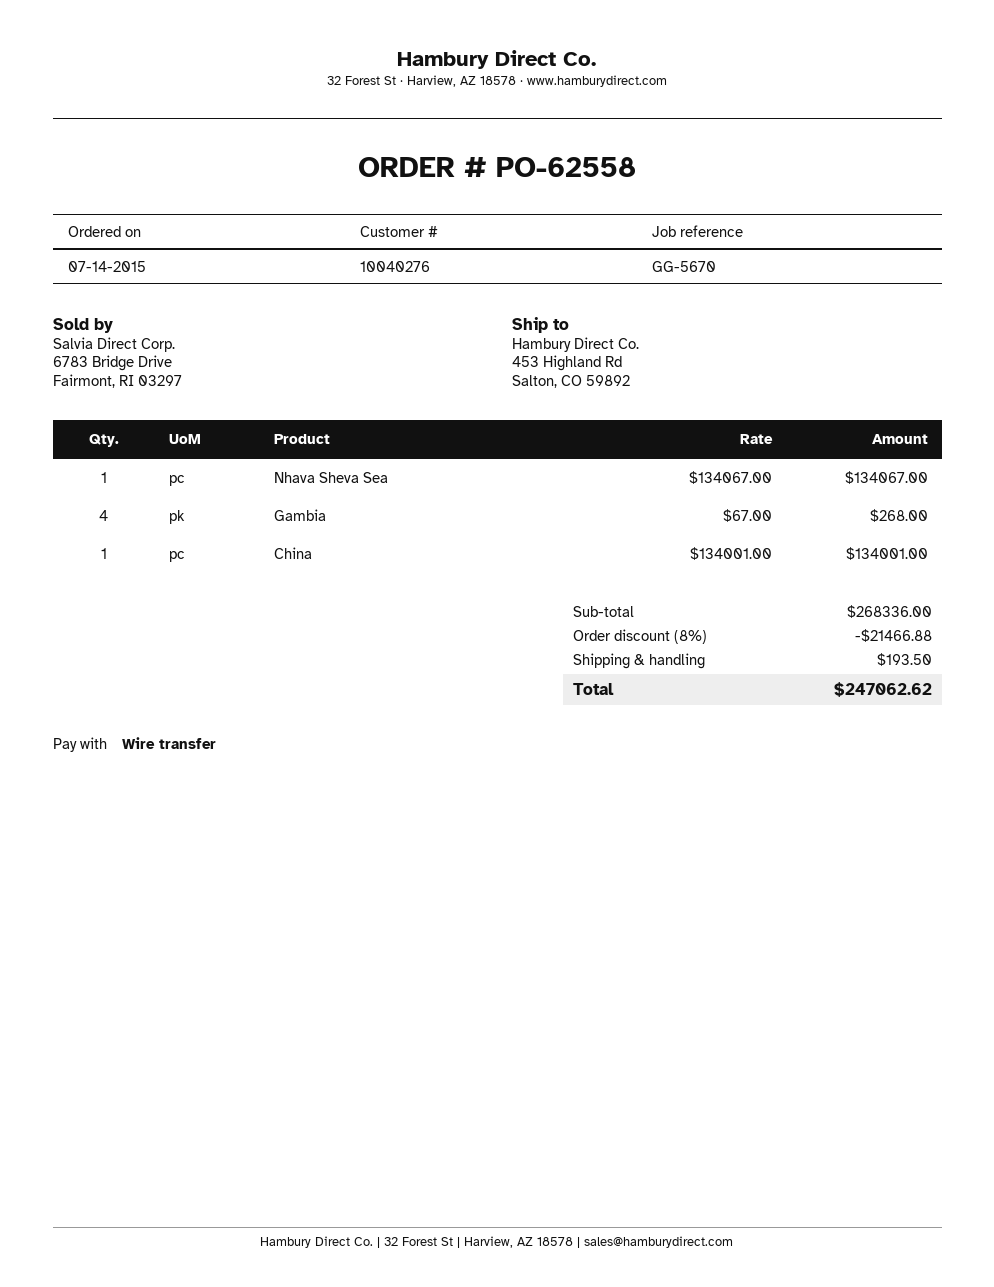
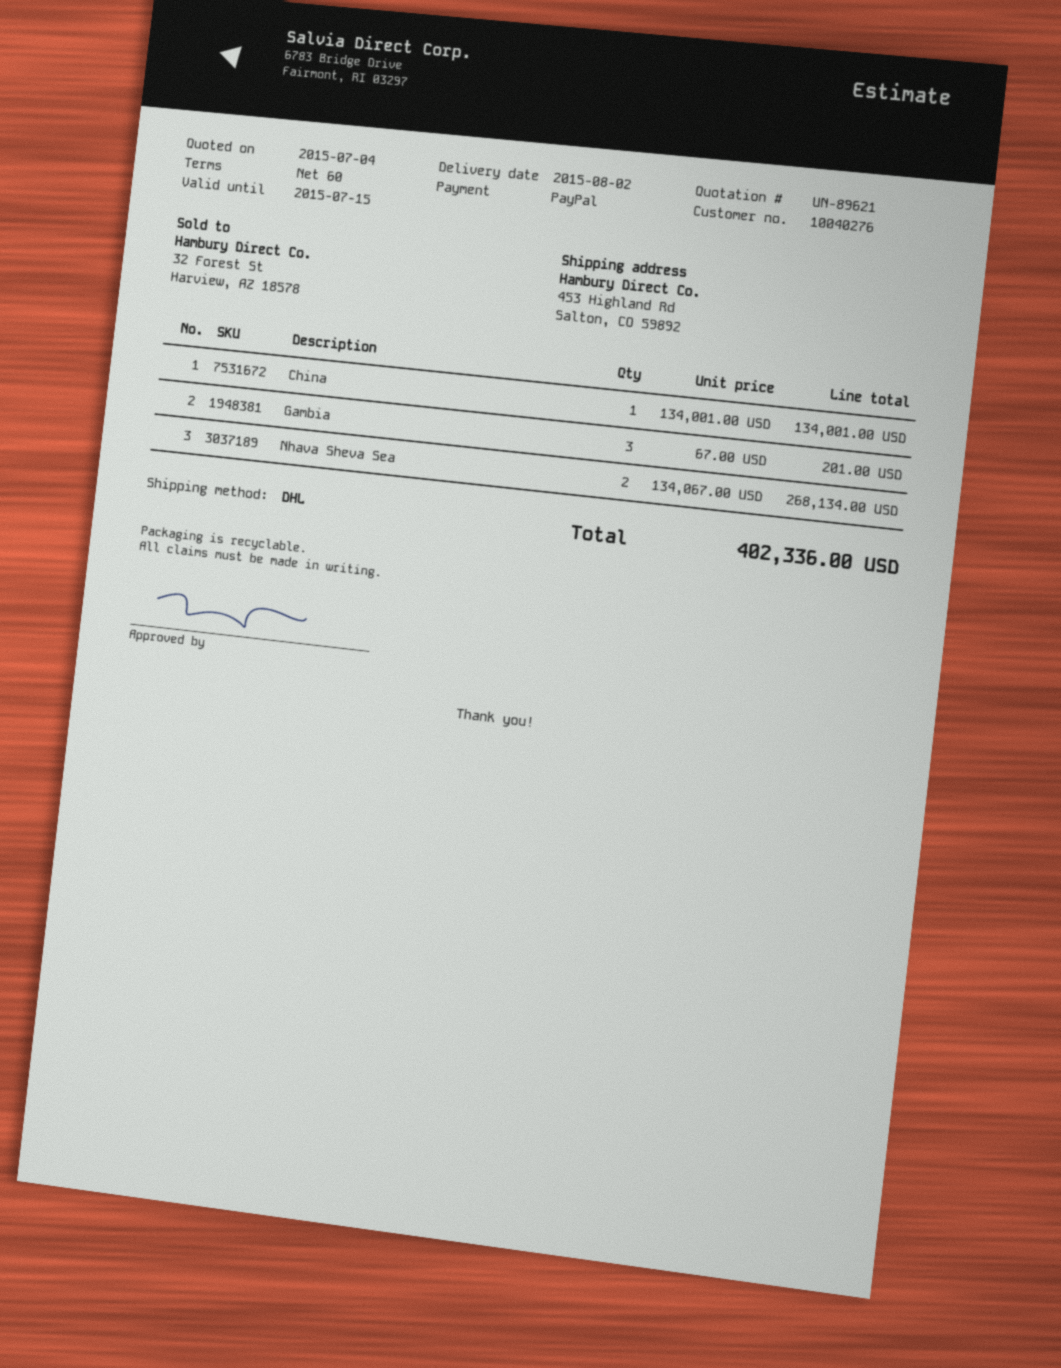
payment method: bank transfer -> PayPal
Nhava Sheva Sea: 1 x 134067.00 = 134067.00 -> 2 x 134067.00 = 268134.00
Gambia: 4 x 67.00 = 268.00 -> 3 x 67.00 = 201.00
discount: 8% = 21466.88 -> none
shipping: 193.50 -> none
total: 247062.62 -> 402336.00

